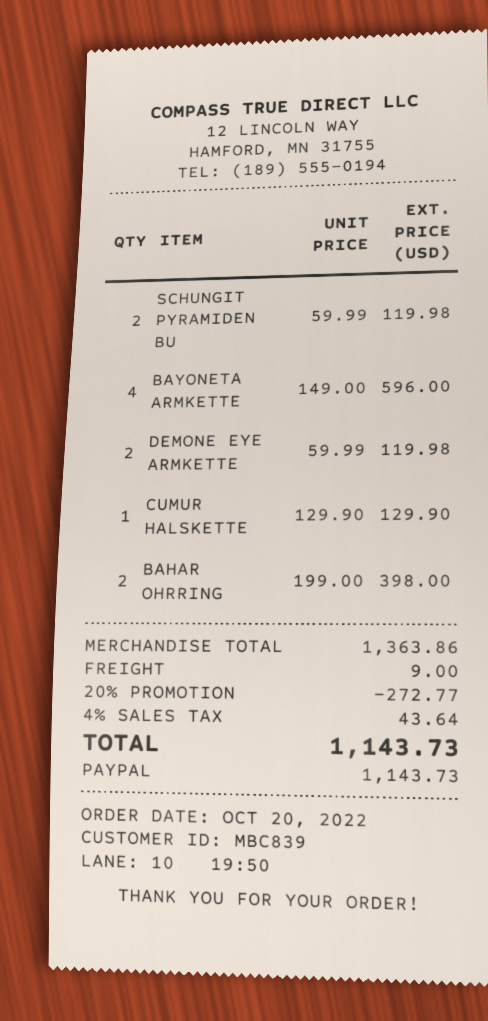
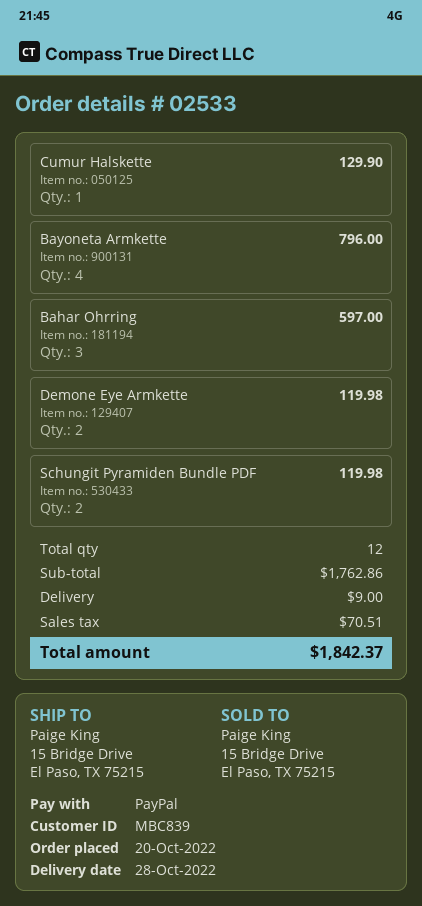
BAYONETA ARMKETTE: 4 for 596.00 -> 4 for 796.00
BAHAR OHRRING: 2 for 398.00 -> 3 for 597.00
subtotal: 1363.86 -> 1762.86
discount: 20% = 272.77 -> none
tax: 43.64 -> 70.51
total: 1143.73 -> 1842.37

